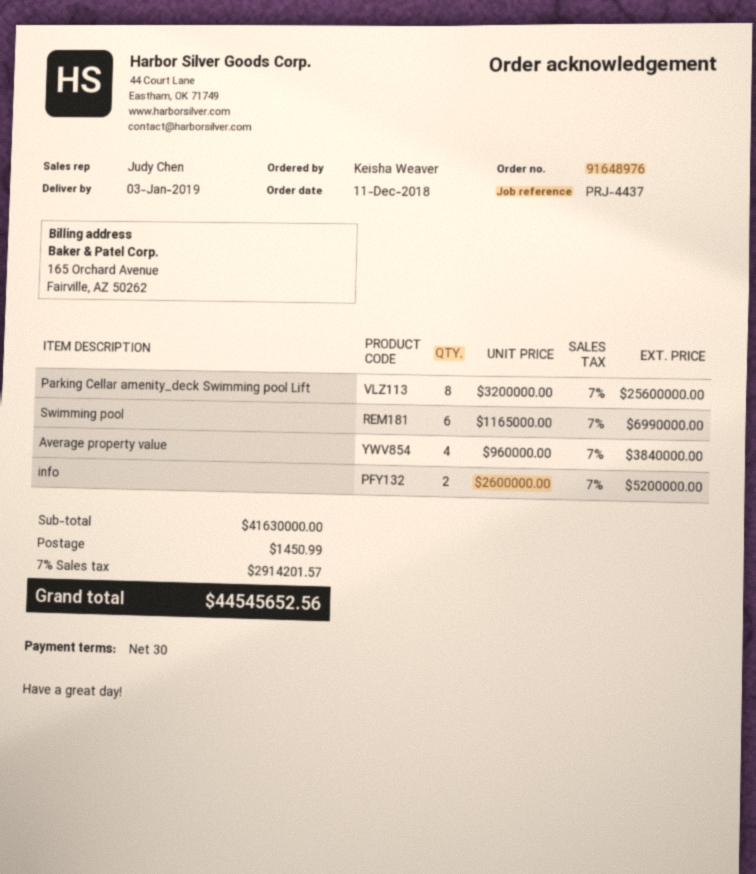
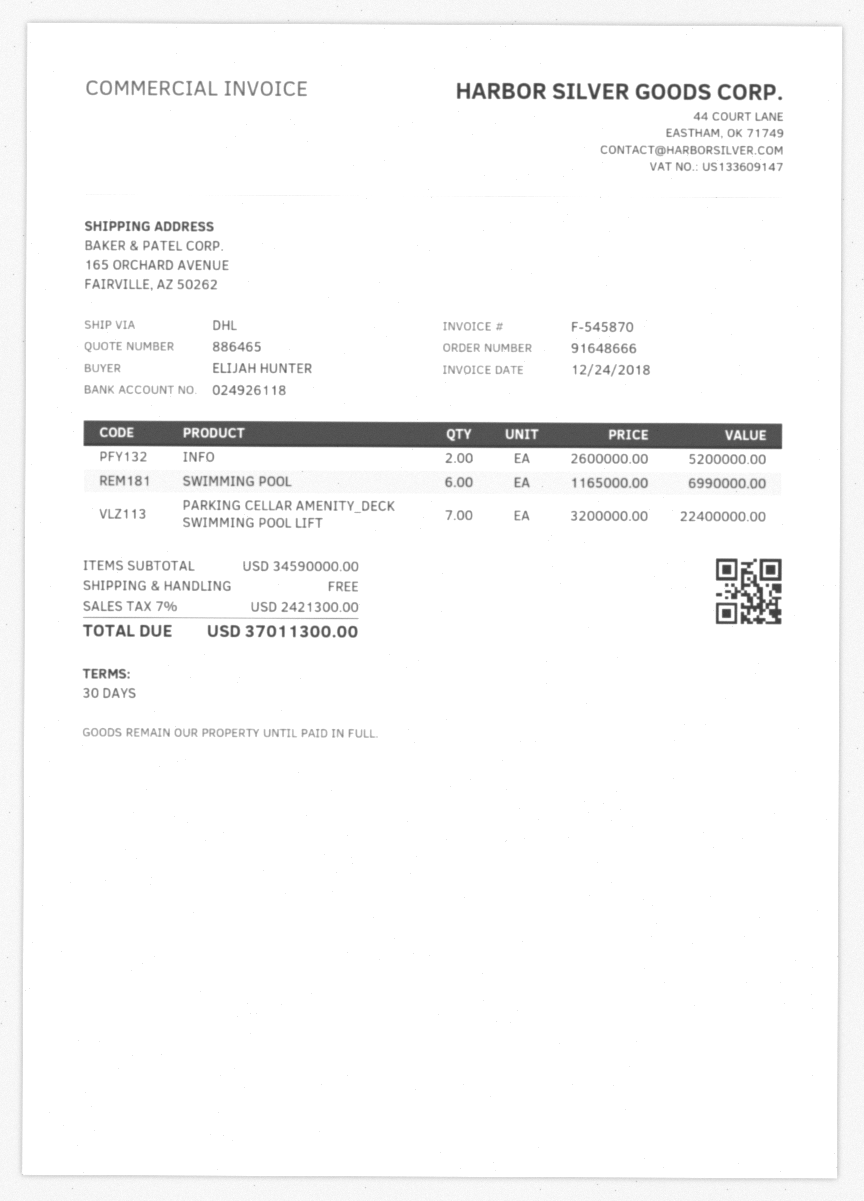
order number: 91648976 -> 91648666
ordered by: Keisha Weaver -> ELIJAH HUNTER
Parking Cellar amenity_deck Swimming pool Lift: 8 x 3200000.00 = 25600000.00 -> 7 x 3200000.00 = 22400000.00
Average property value: 4 x 960000.00 = 3840000.00 -> none
subtotal: 41630000.00 -> 34590000.00
shipping: 1450.99 -> 0.00
tax: 7% = 2914201.57 -> 7% = 2421300.00
total: 44545652.56 -> 37011300.00

